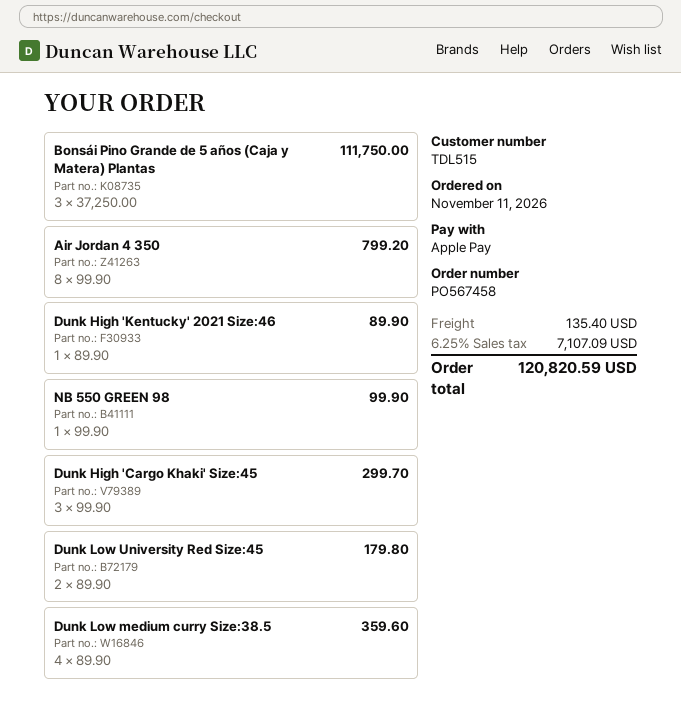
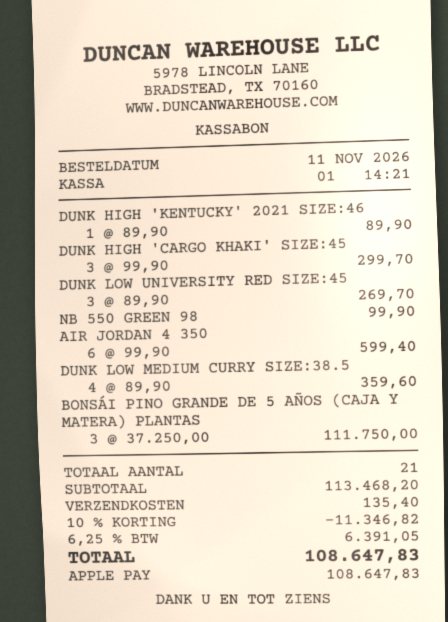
Air Jordan 4 350: 8 x 99.90 = 799.20 -> 6 x 99.90 = 599.40
Dunk Low University Red Size:45: 2 x 89.90 = 179.80 -> 3 x 89.90 = 269.70
discount: none -> 10% = 11346.82
tax: 6.25% = 7107.09 -> 6.25% = 6391.05
total: 120820.59 -> 108647.83

